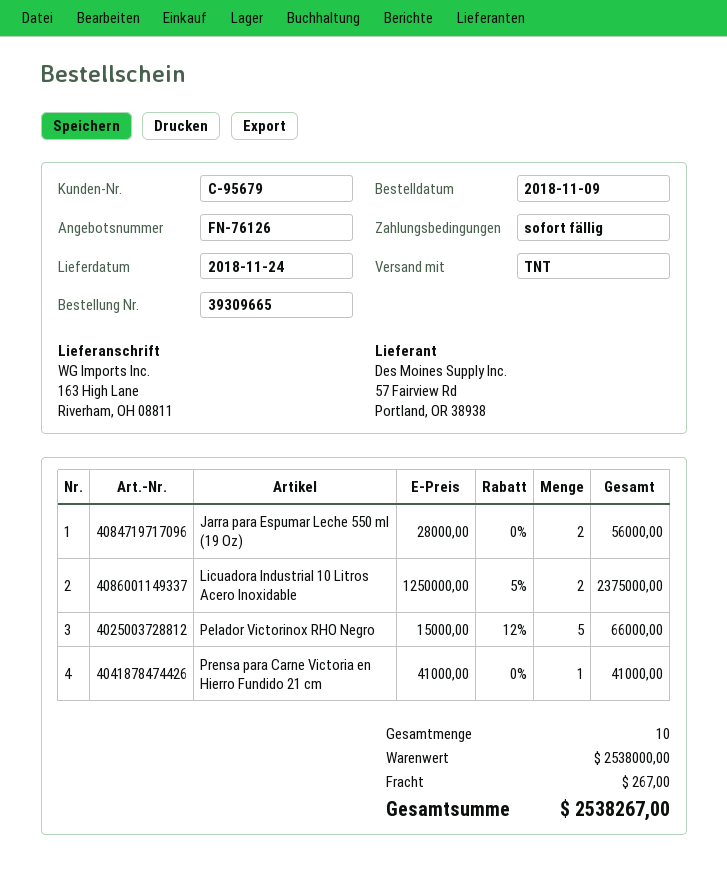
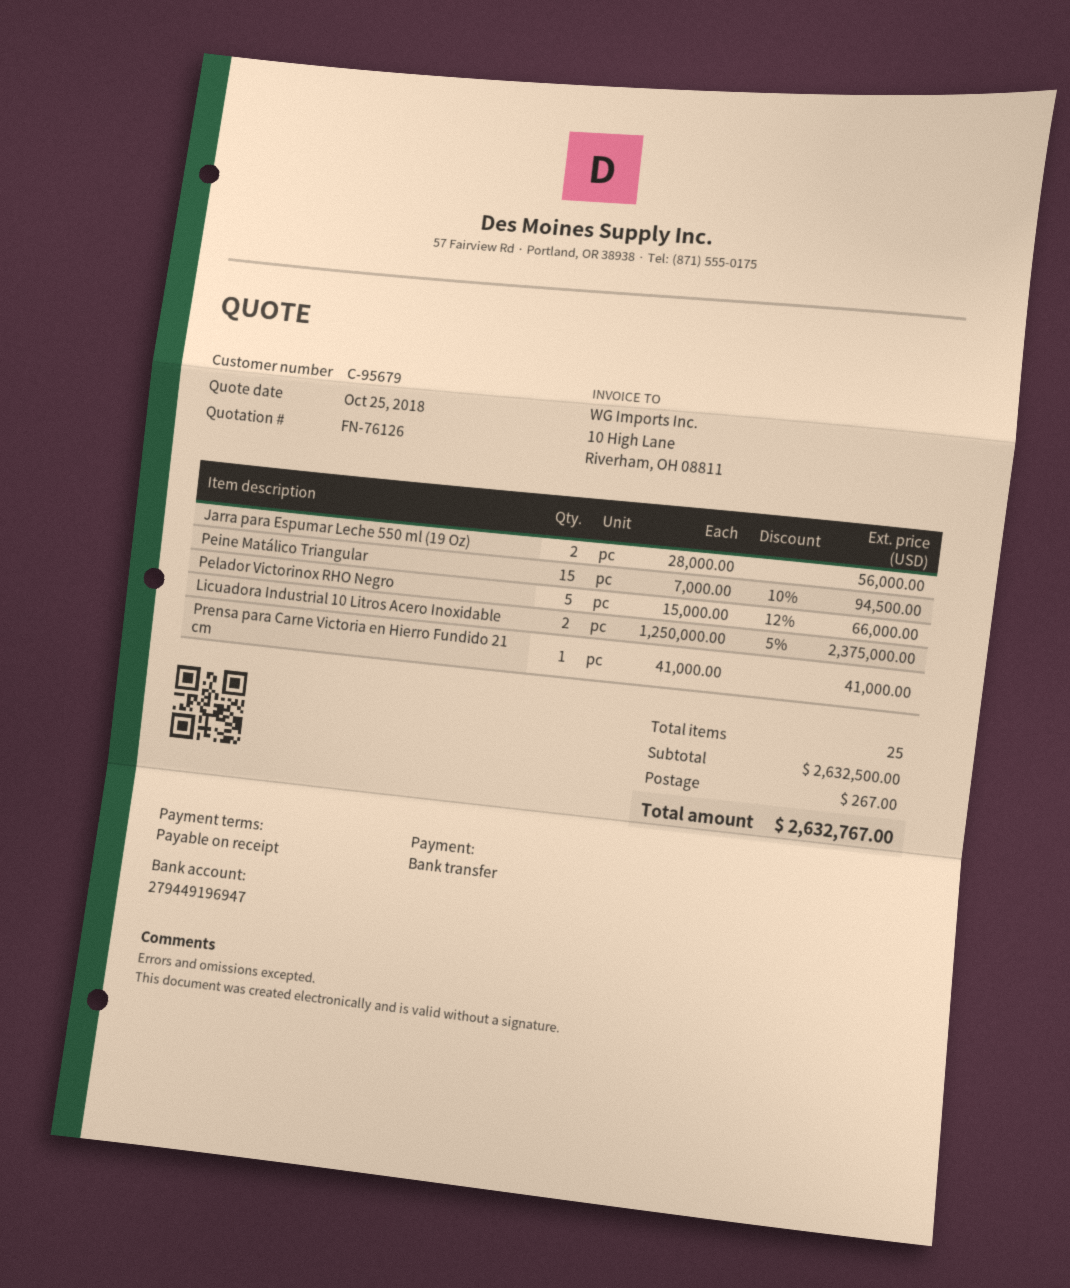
Peine Matálico Triangular: none -> 15 x 7000.00 - 10% = 94500.00
total quantity: 10 -> 25
subtotal: 2538000.00 -> 2632500.00
total: 2538267.00 -> 2632767.00

